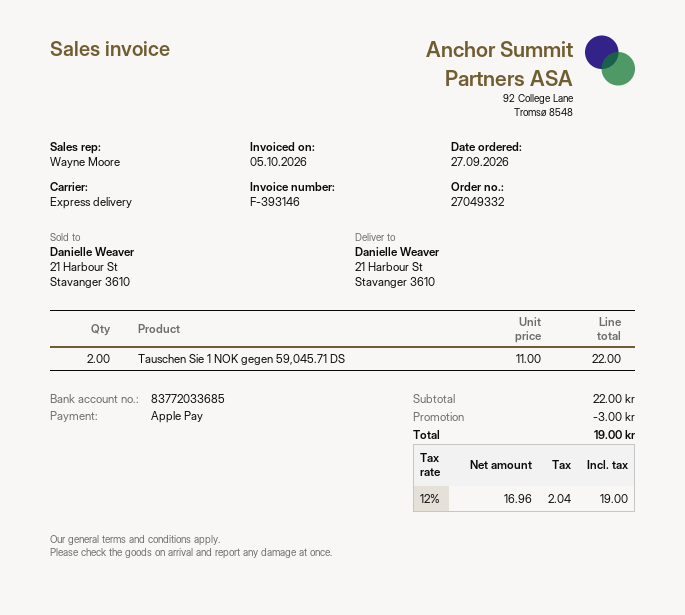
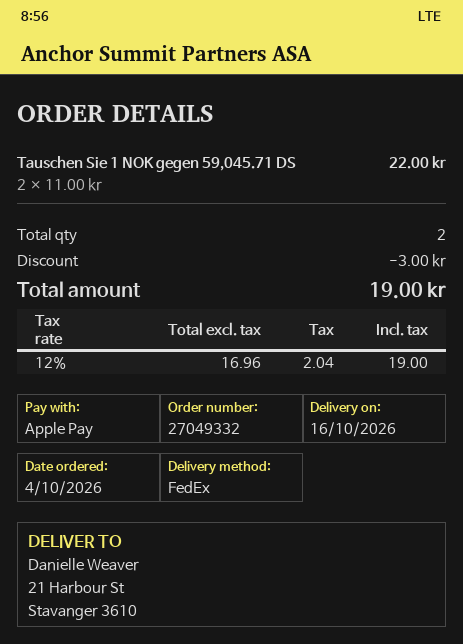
order date: 2026-09-27 -> 2026-10-04
shipping method: express -> FedEx

